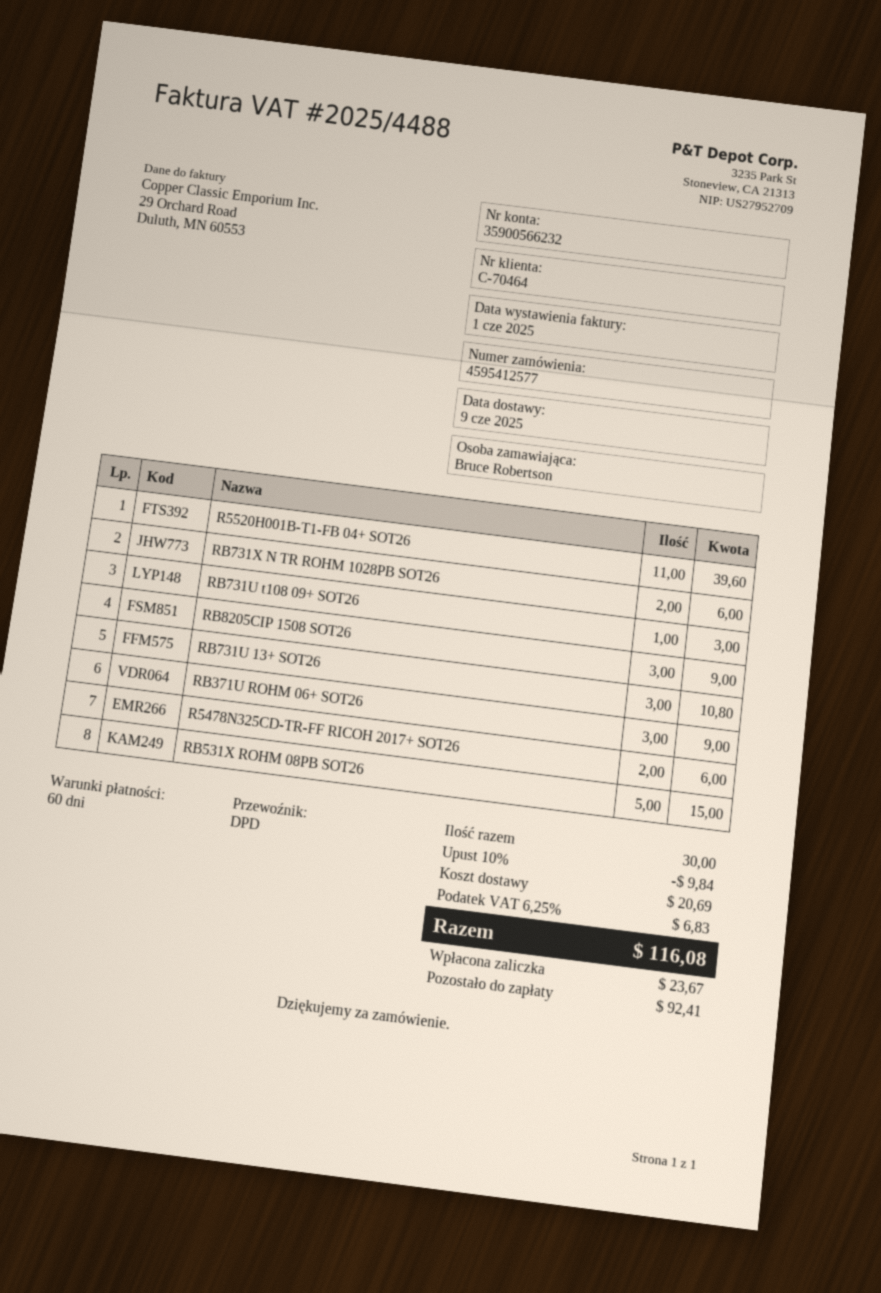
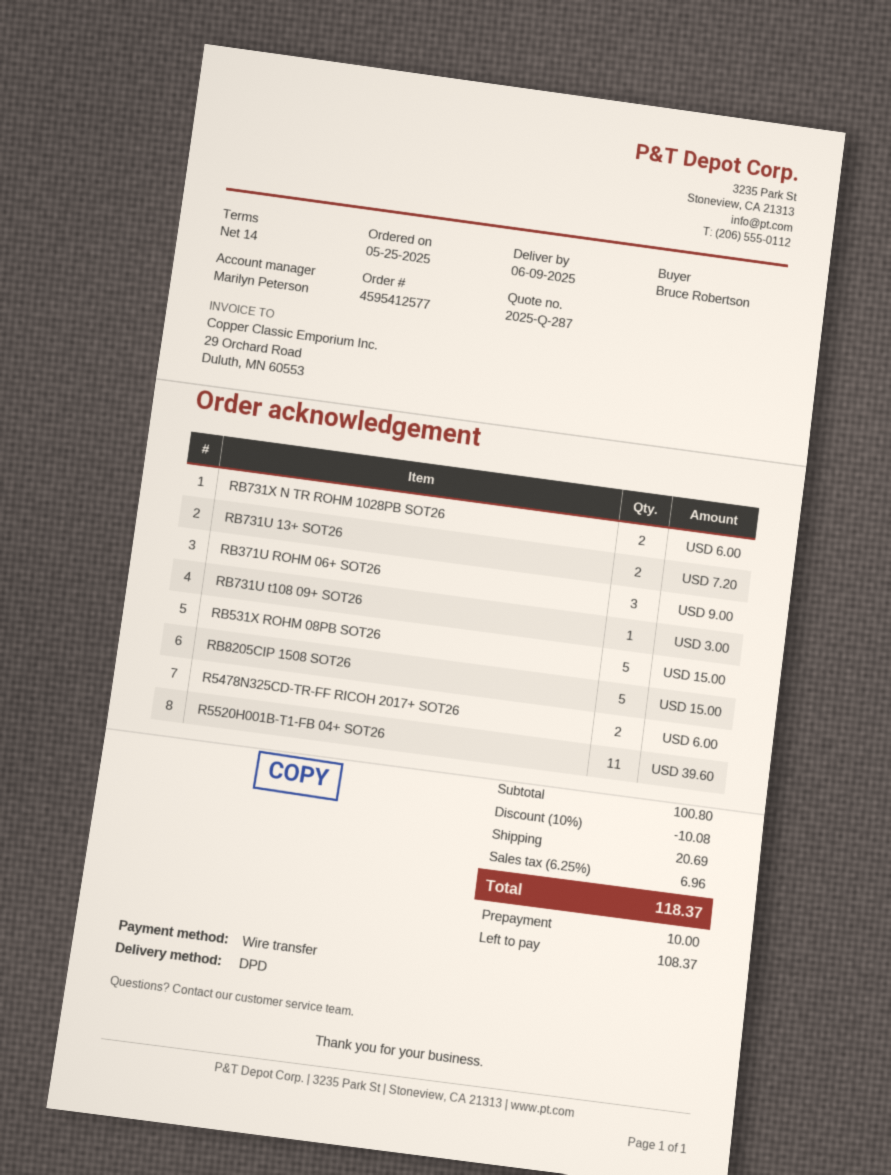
payment terms: 60 days -> 14 days
RB8205CIP 1508 SOT26: 3 for 9.00 -> 5 for 15.00
RB731U 13+ SOT26: 3 for 10.80 -> 2 for 7.20
discount: 10% = 9.84 -> 10% = 10.08
tax: 6.25% = 6.83 -> 6.25% = 6.96
total: 116.08 -> 118.37
deposit: 23.67 -> 10.00
balance: 92.41 -> 108.37

